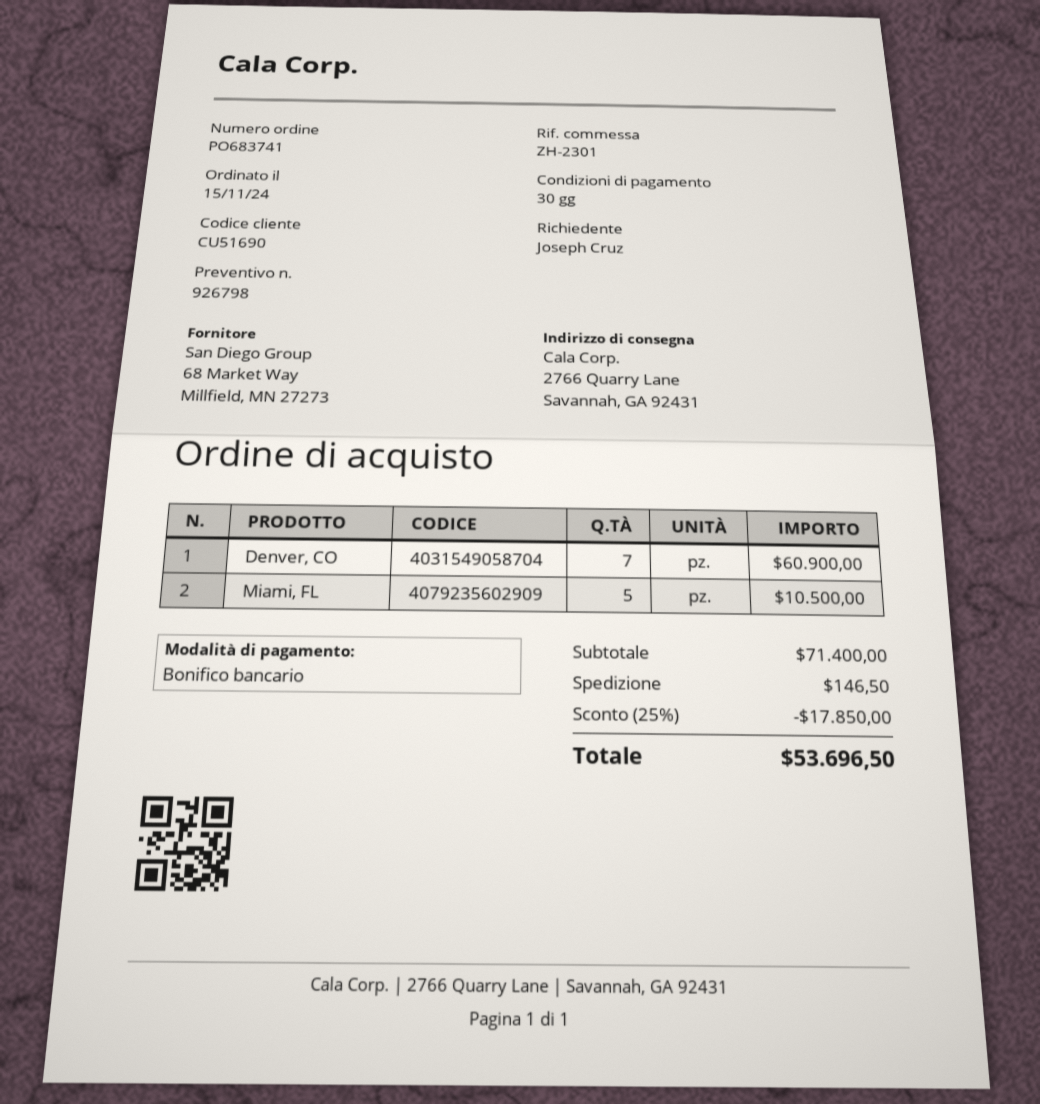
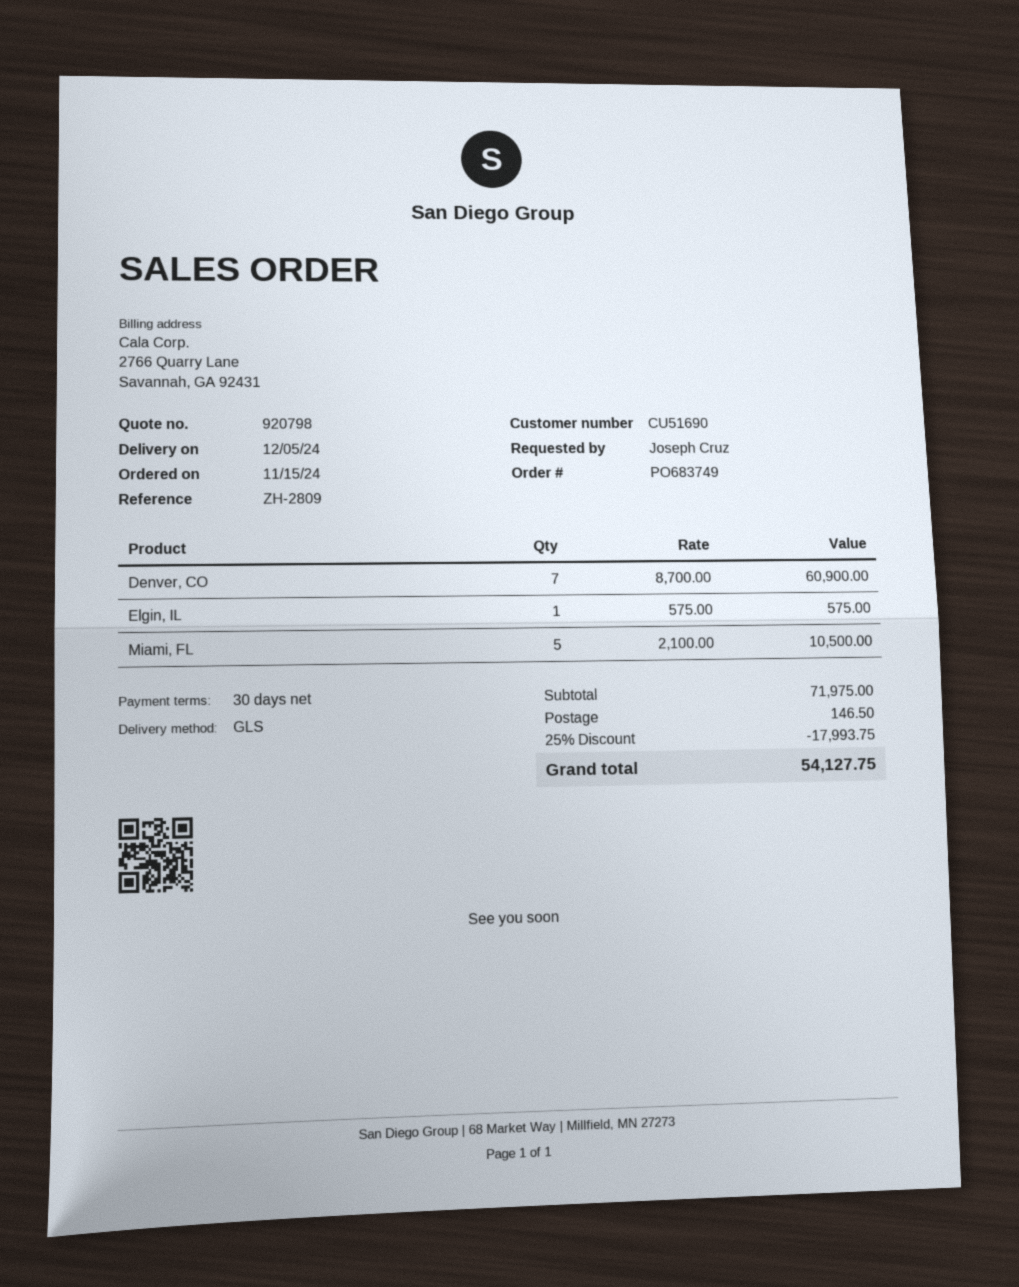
quote number: 926798 -> 920798
order number: PO683741 -> PO683749
reference: ZH-2301 -> ZH-2809
Elgin, IL: none -> 1 for 575.00
subtotal: 71400.00 -> 71975.00
discount: 25% = 17850.00 -> 25% = 17993.75
total: 53696.50 -> 54127.75

